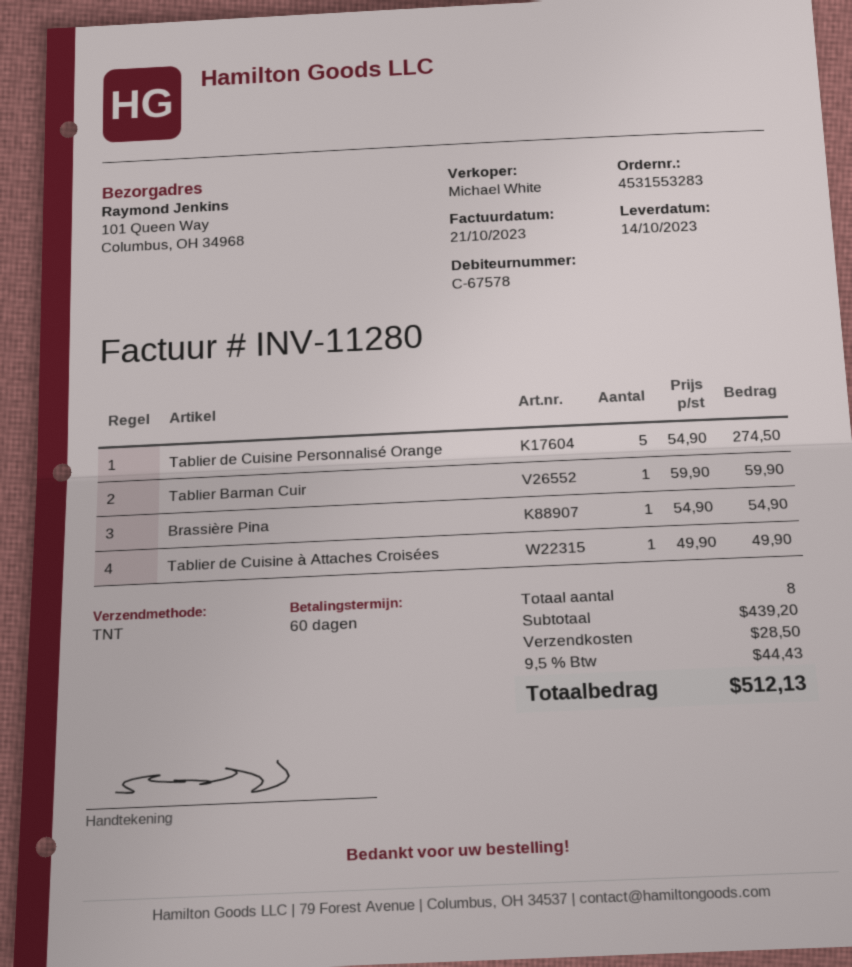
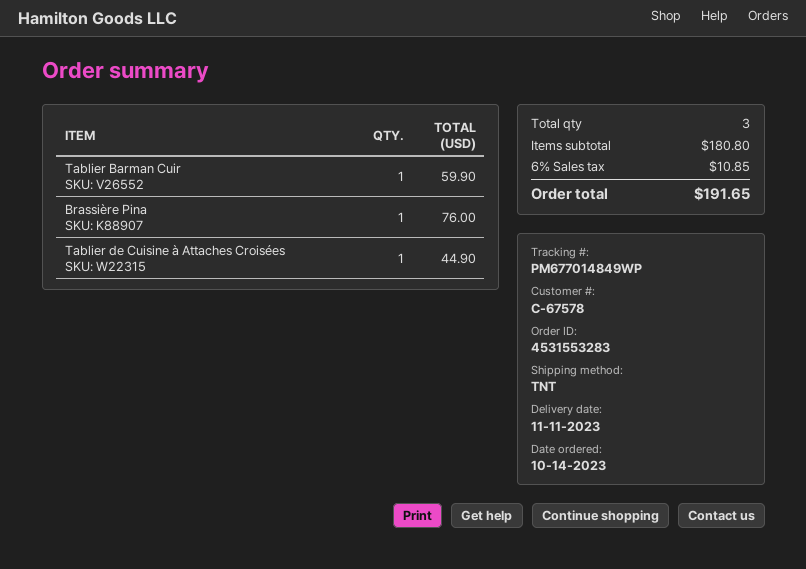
delivery date: 2023-10-14 -> 2023-11-11
Tablier de Cuisine Personnalisé Orange: 5 for 274.50 -> none
Brassière Pina: 1 for 54.90 -> 1 for 76.00
Tablier de Cuisine à Attaches Croisées: 1 for 49.90 -> 1 for 44.90
total quantity: 8 -> 3
subtotal: 439.20 -> 180.80
shipping: 28.50 -> none
tax: 9.5% = 44.43 -> 6% = 10.85
total: 512.13 -> 191.65

